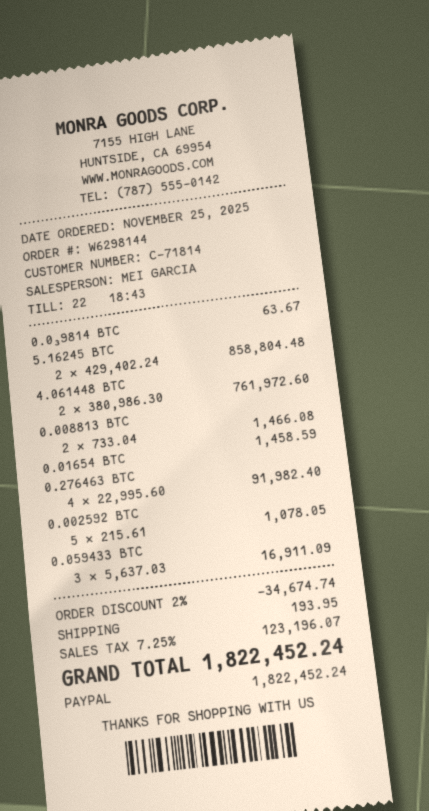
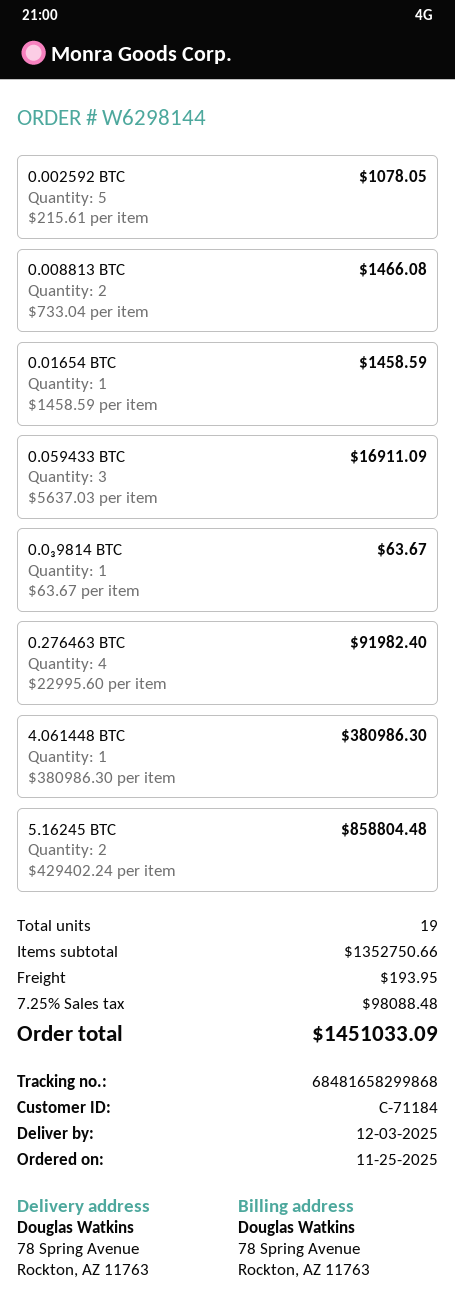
customer number: C-71814 -> C-71184
4.061448 BTC: 2 x 380986.30 = 761972.60 -> 1 x 380986.30 = 380986.30
discount: 2% = 34674.74 -> none
tax: 7.25% = 123196.07 -> 7.25% = 98088.48
total: 1822452.24 -> 1451033.09

